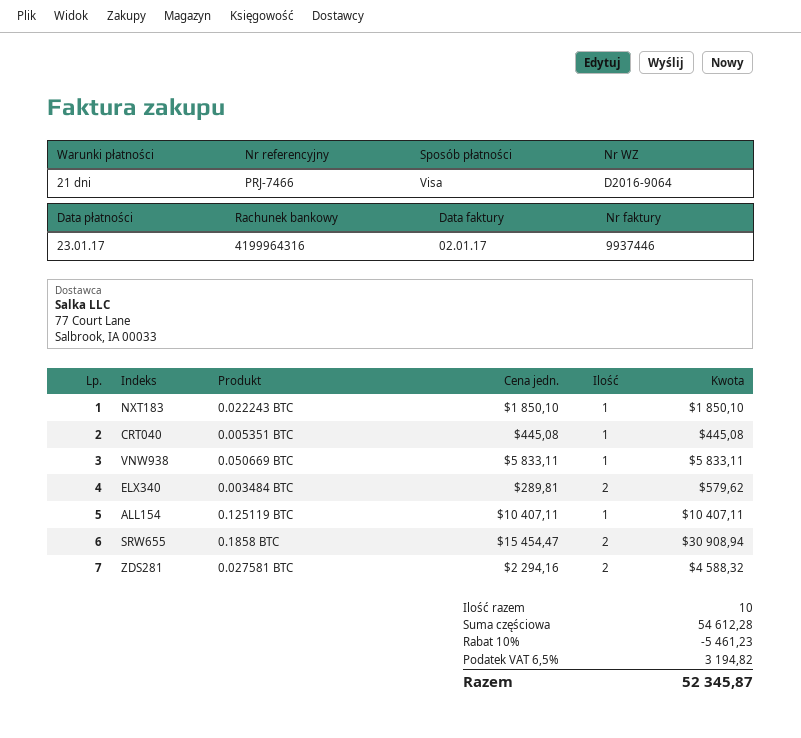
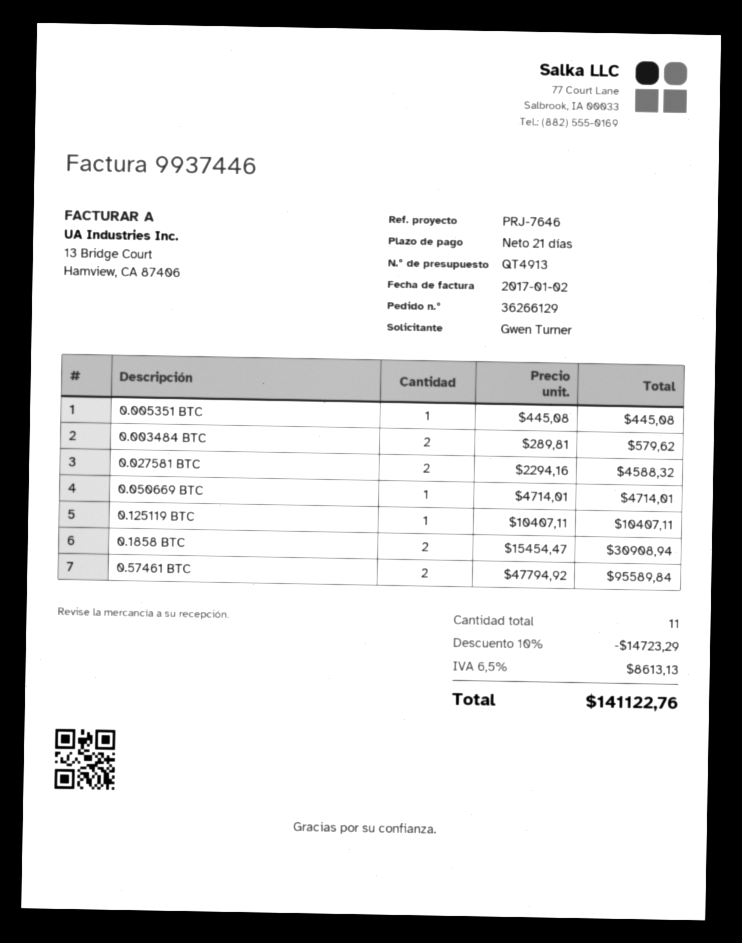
reference: PRJ-7466 -> PRJ-7646
0.022243 BTC: 1 x 1850.10 = 1850.10 -> none
0.050669 BTC: 1 x 5833.11 = 5833.11 -> 1 x 4714.01 = 4714.01
0.57461 BTC: none -> 2 x 47794.92 = 95589.84
total quantity: 10 -> 11
discount: 10% = 5461.23 -> 10% = 14723.29
tax: 6.5% = 3194.82 -> 6.5% = 8613.13
total: 52345.87 -> 141122.76

